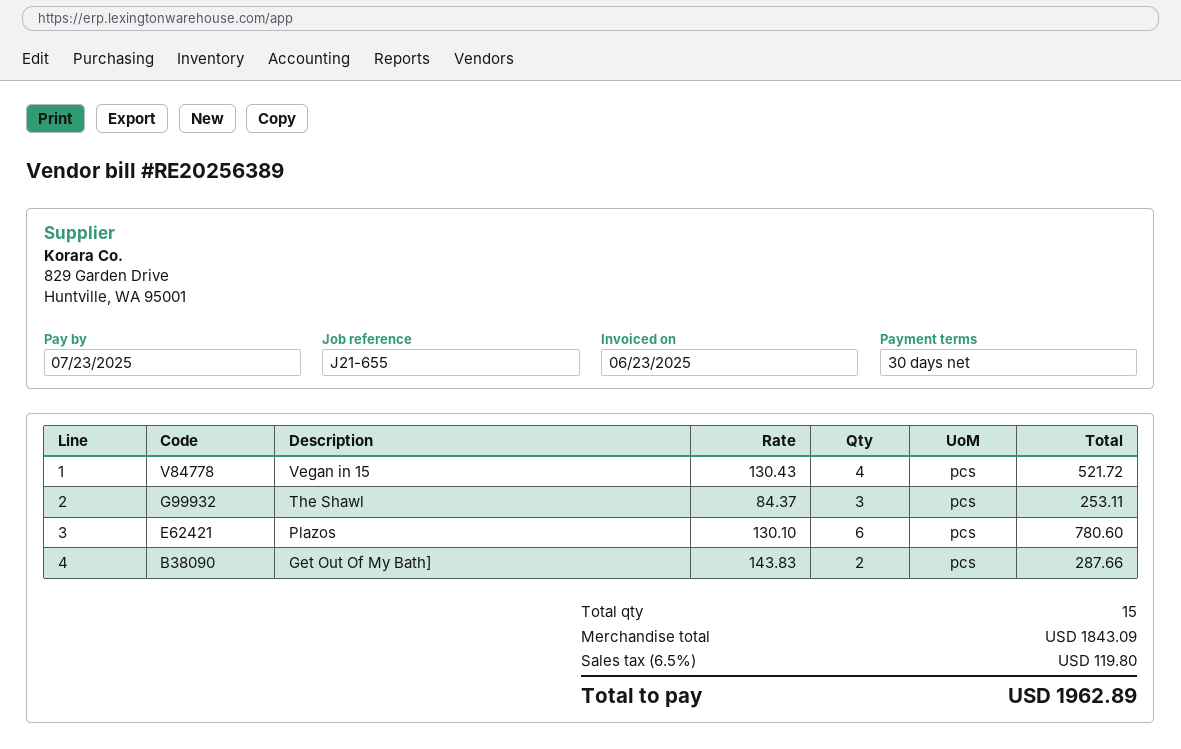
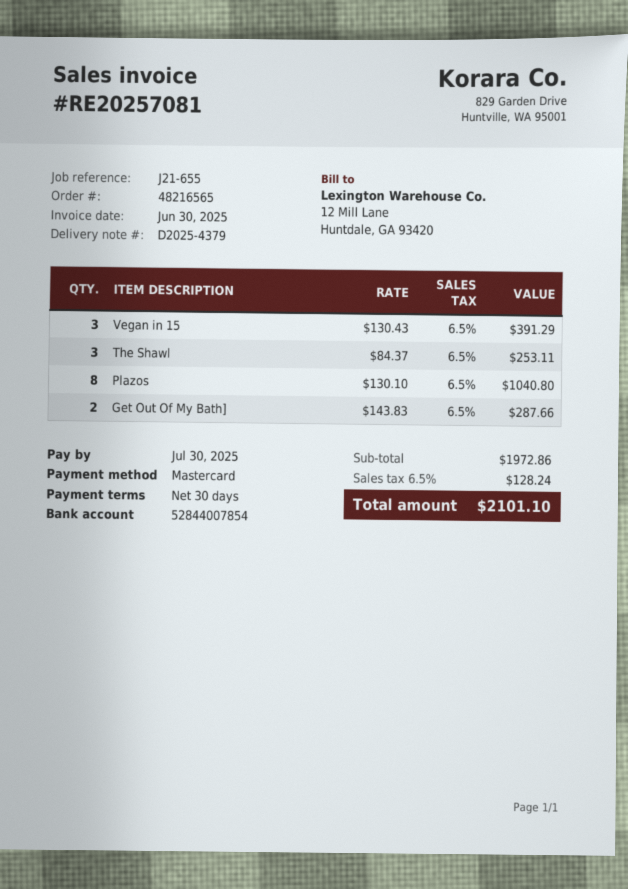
invoice number: RE20256389 -> RE20257081
invoice date: 2025-06-23 -> 2025-06-30
due date: 2025-07-23 -> 2025-07-30
Vegan in 15: 4 x 130.43 = 521.72 -> 3 x 130.43 = 391.29
Plazos: 6 x 130.10 = 780.60 -> 8 x 130.10 = 1040.80
subtotal: 1843.09 -> 1972.86
tax: 6.5% = 119.80 -> 6.5% = 128.24
total: 1962.89 -> 2101.10

